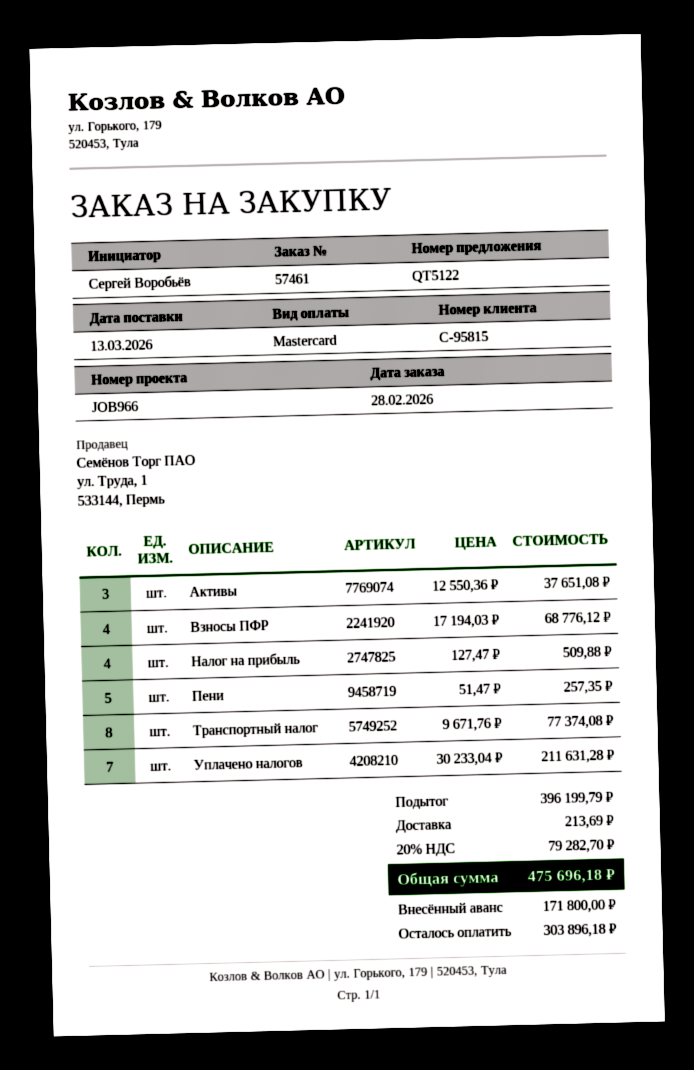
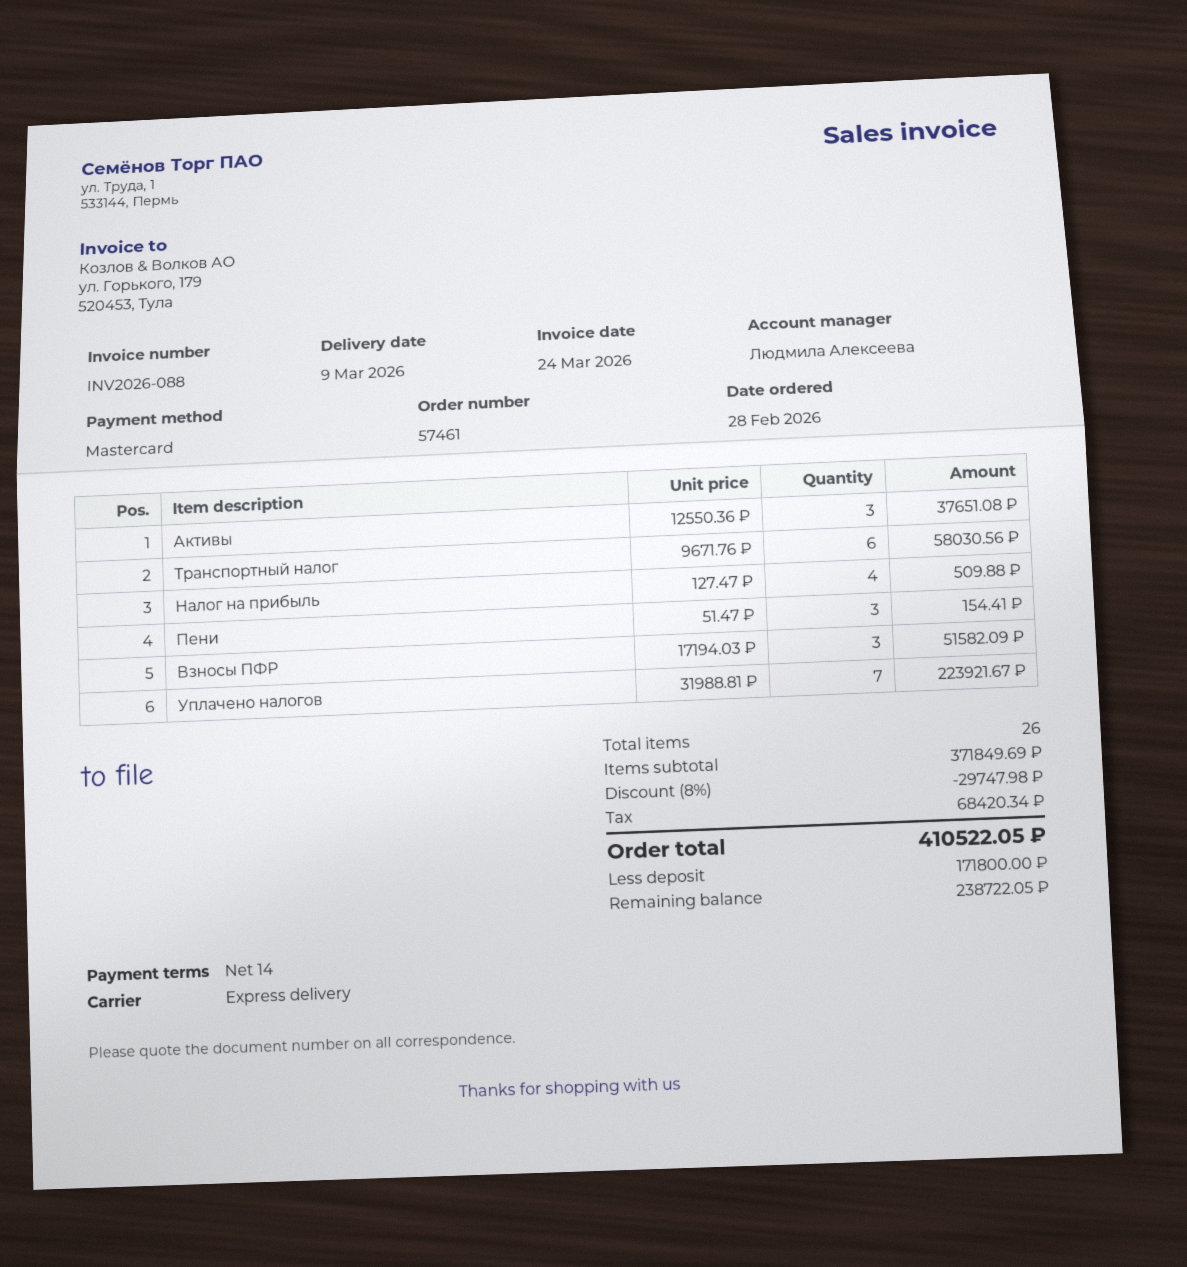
delivery date: 2026-03-13 -> 2026-03-09
Взносы ПФР: 4 x 17194.03 = 68776.12 -> 3 x 17194.03 = 51582.09
Пени: 5 x 51.47 = 257.35 -> 3 x 51.47 = 154.41
Транспортный налог: 8 x 9671.76 = 77374.08 -> 6 x 9671.76 = 58030.56
Уплачено налогов: 7 x 30233.04 = 211631.28 -> 7 x 31988.81 = 223921.67
subtotal: 396199.79 -> 371849.69
discount: none -> 8% = 29747.98
shipping: 213.69 -> none
tax: 79282.70 -> 68420.34
total: 475696.18 -> 410522.05
balance: 303896.18 -> 238722.05

